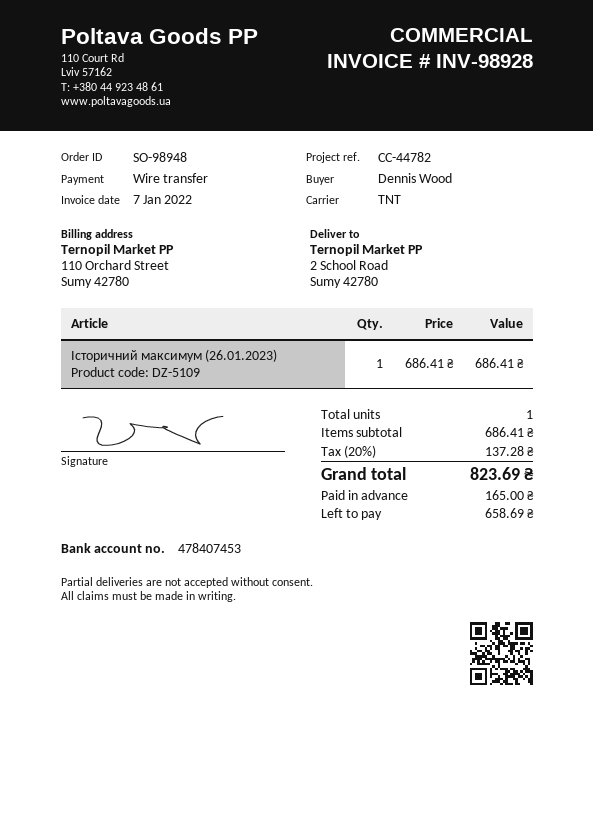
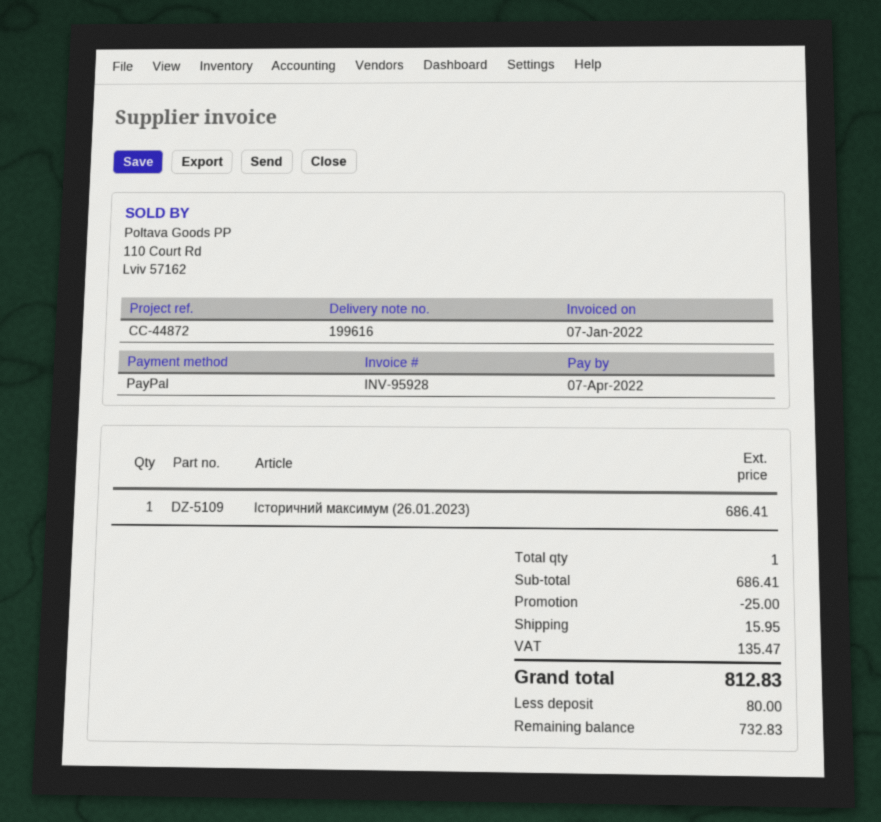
invoice number: INV-98928 -> INV-95928
reference: CC-44782 -> CC-44872
payment method: bank transfer -> PayPal
discount: none -> 25.00
shipping: none -> 15.95
tax: 137.28 -> 135.47
total: 823.69 -> 812.83
deposit: 165.00 -> 80.00
balance: 658.69 -> 732.83

